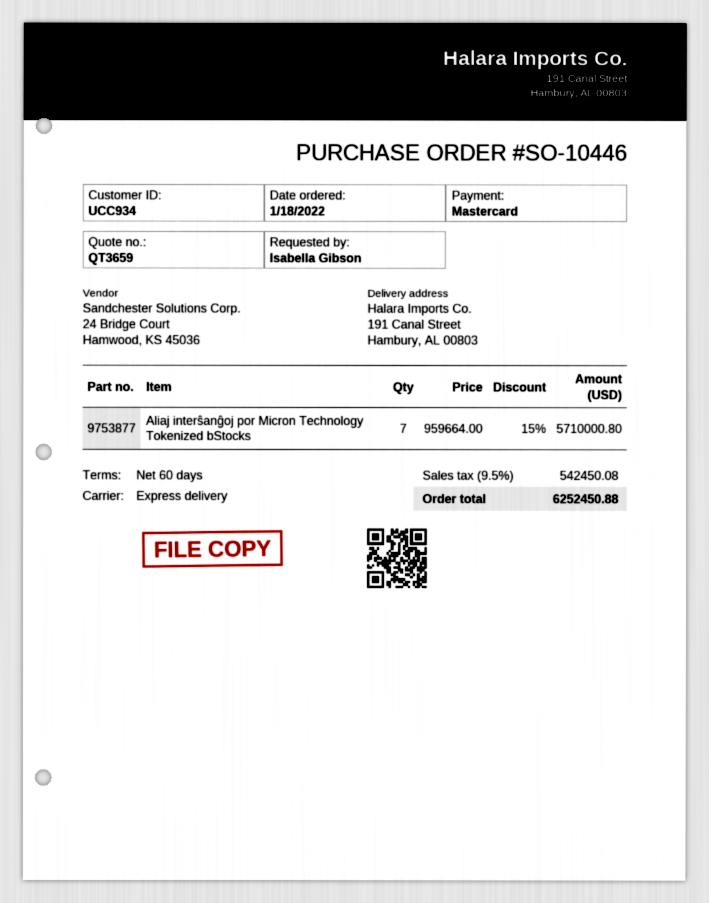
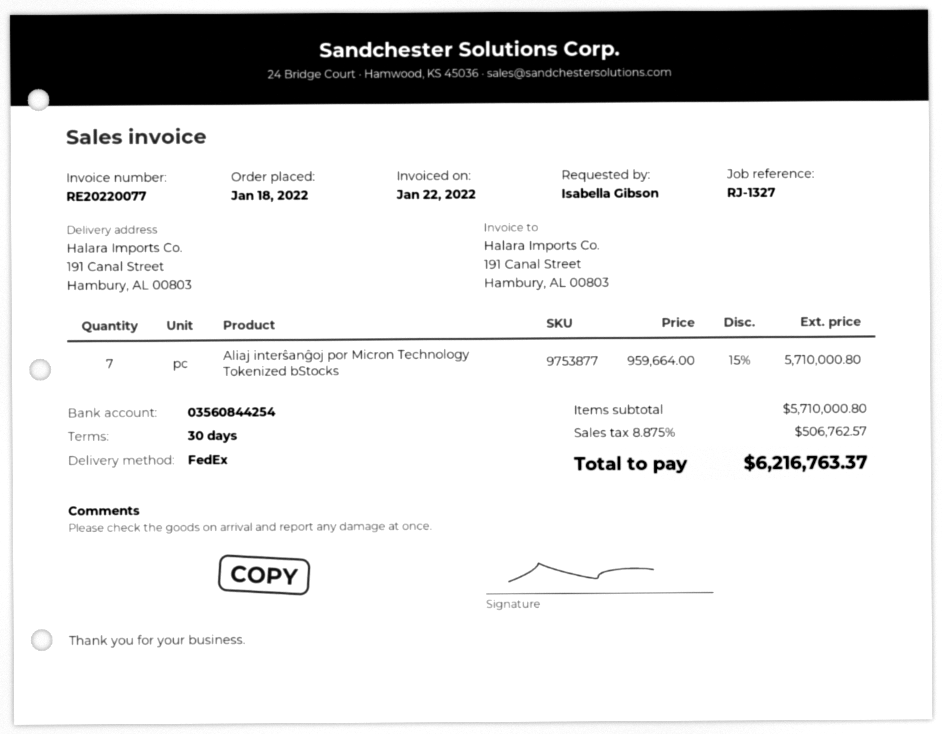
payment terms: 60 days -> 30 days
shipping method: express -> FedEx
tax: 9.5% = 542450.08 -> 8.875% = 506762.57
total: 6252450.88 -> 6216763.37

